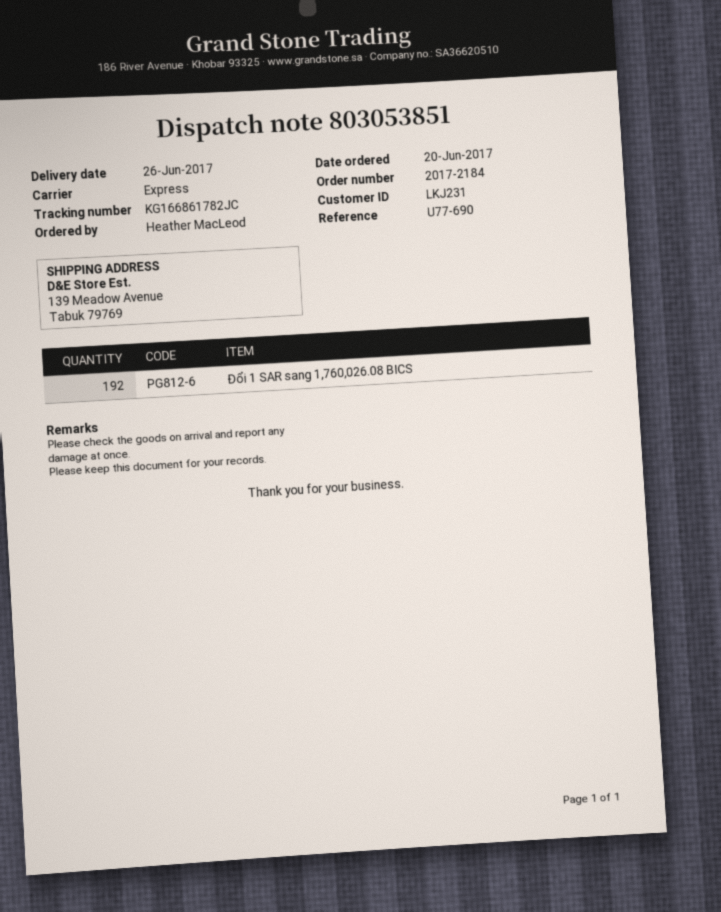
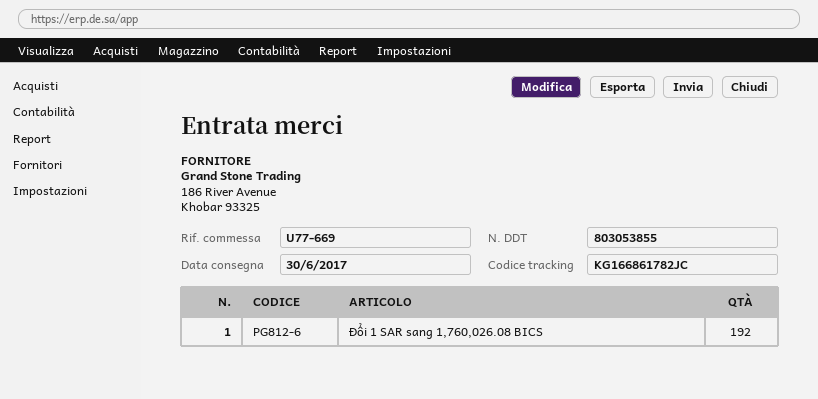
delivery note number: 803053851 -> 803053855
delivery date: 2017-06-26 -> 2017-06-30
reference: U77-690 -> U77-669

